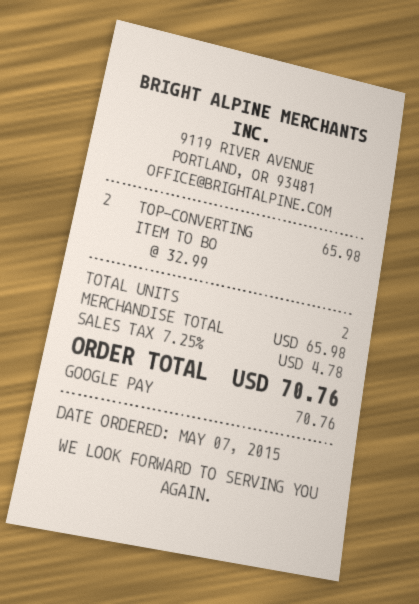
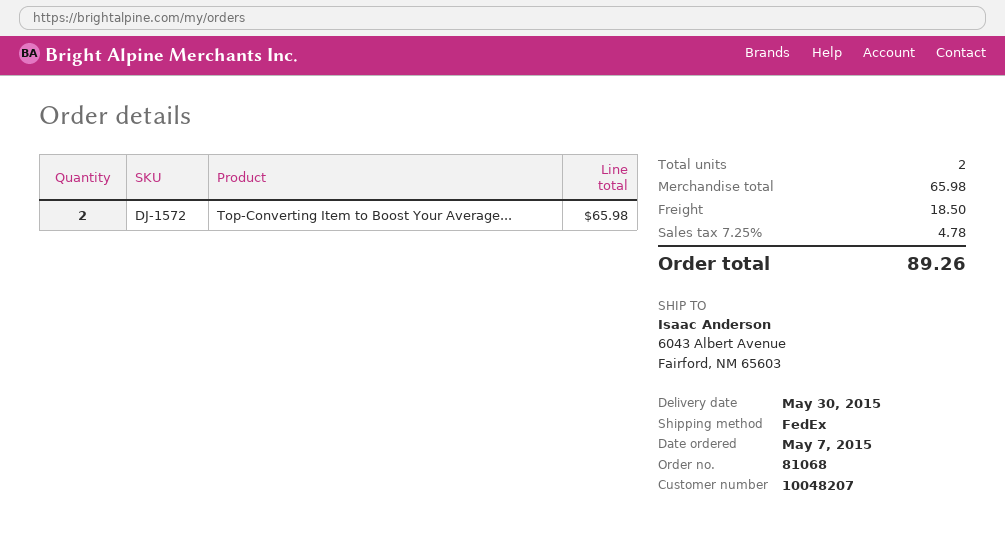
shipping: none -> 18.50
total: 70.76 -> 89.26

